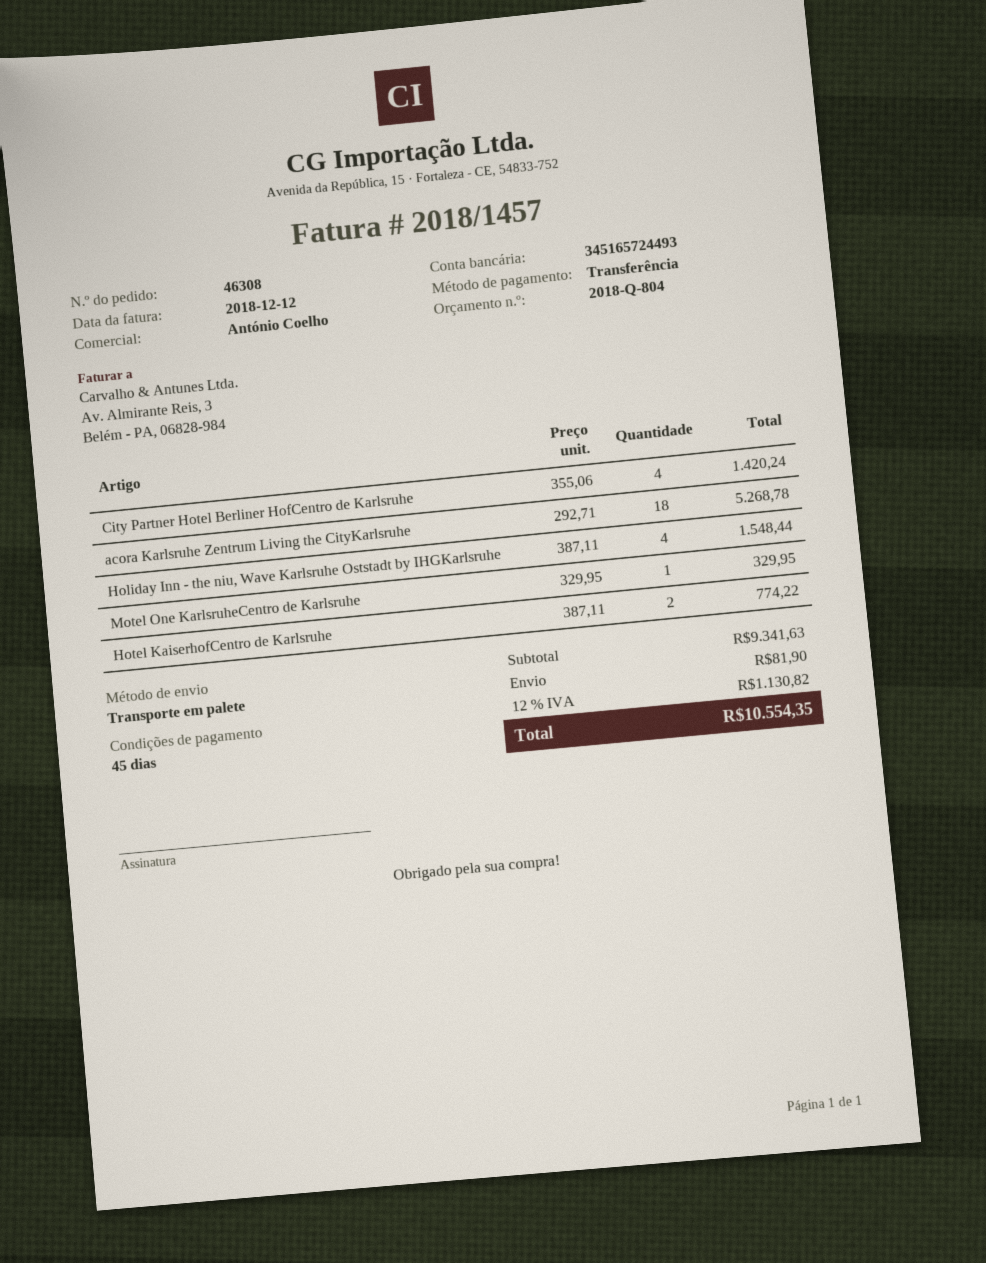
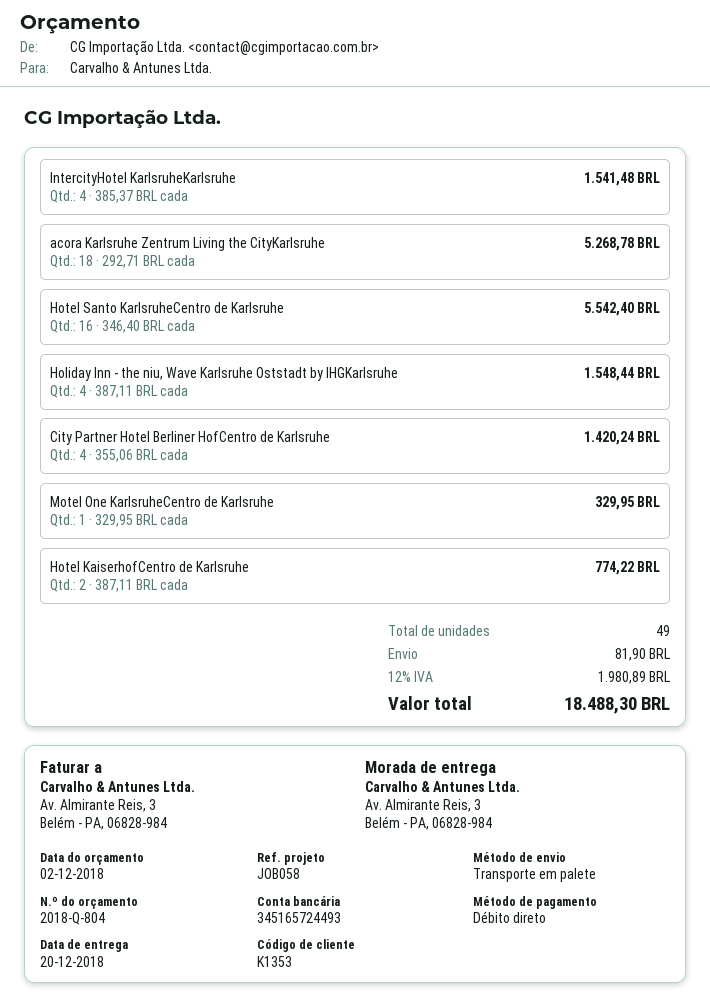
payment method: bank transfer -> direct debit
IntercityHotel KarlsruheKarlsruhe: none -> 4 x 385.37 = 1541.48
Hotel Santo KarlsruheCentro de Karlsruhe: none -> 16 x 346.40 = 5542.40
tax: 12% = 1130.82 -> 12% = 1980.89
total: 10554.35 -> 18488.30

